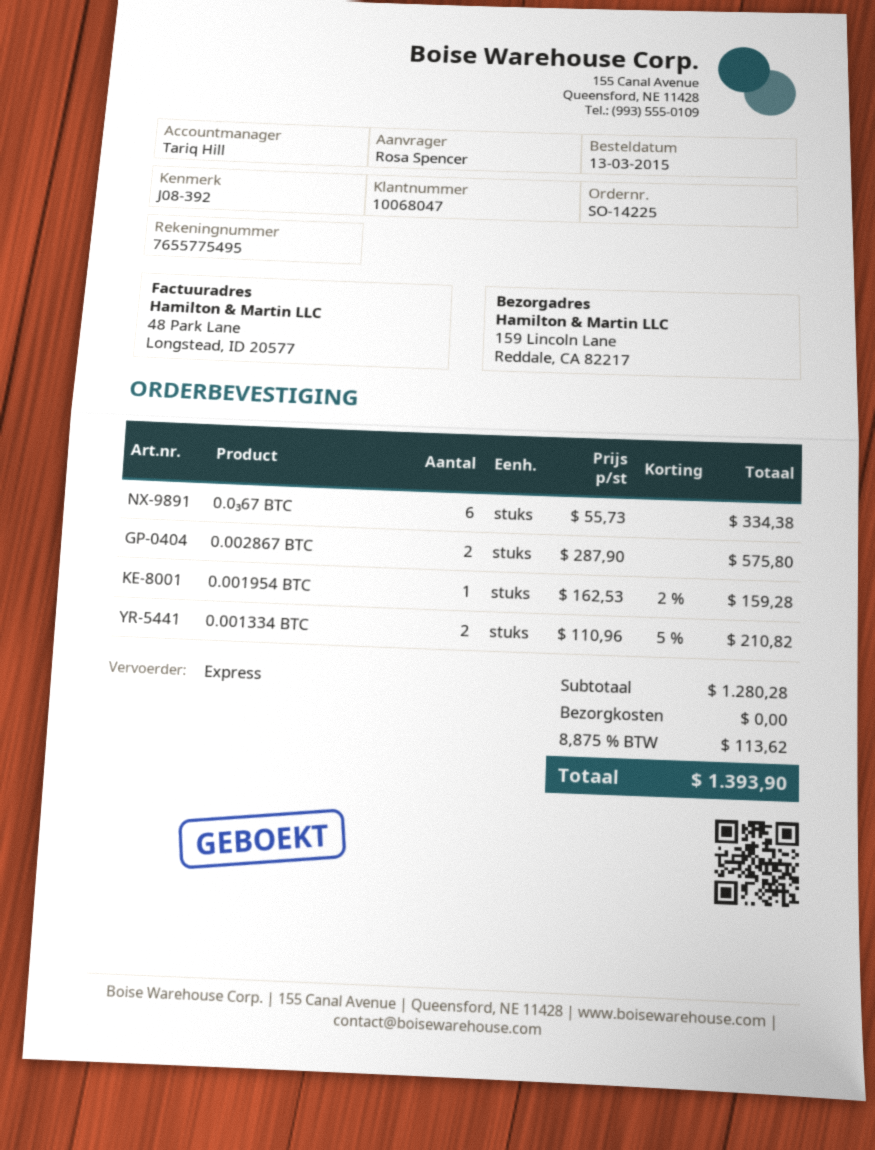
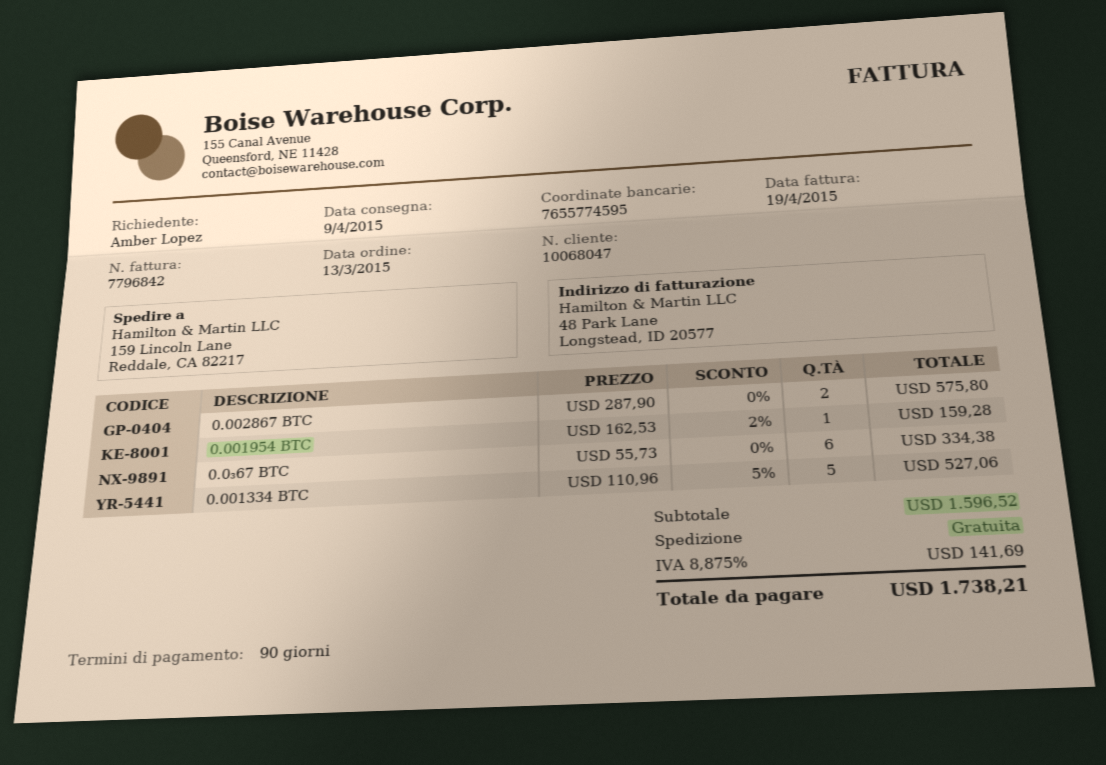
ordered by: Rosa Spencer -> Amber Lopez
bank account: 7655775495 -> 7655774595
0.001334 BTC: 2 x 110.96 - 5% = 210.82 -> 5 x 110.96 - 5% = 527.06
subtotal: 1280.28 -> 1596.52
tax: 8.875% = 113.62 -> 8.875% = 141.69
total: 1393.90 -> 1738.21

